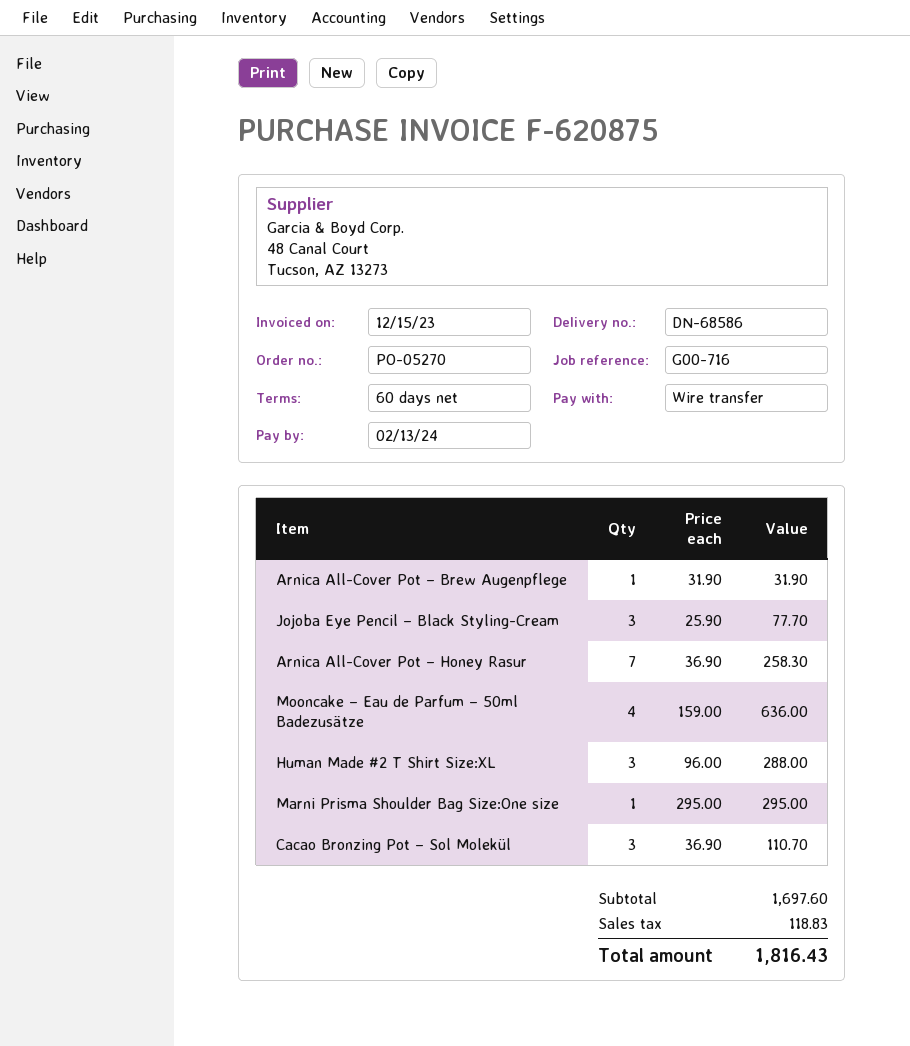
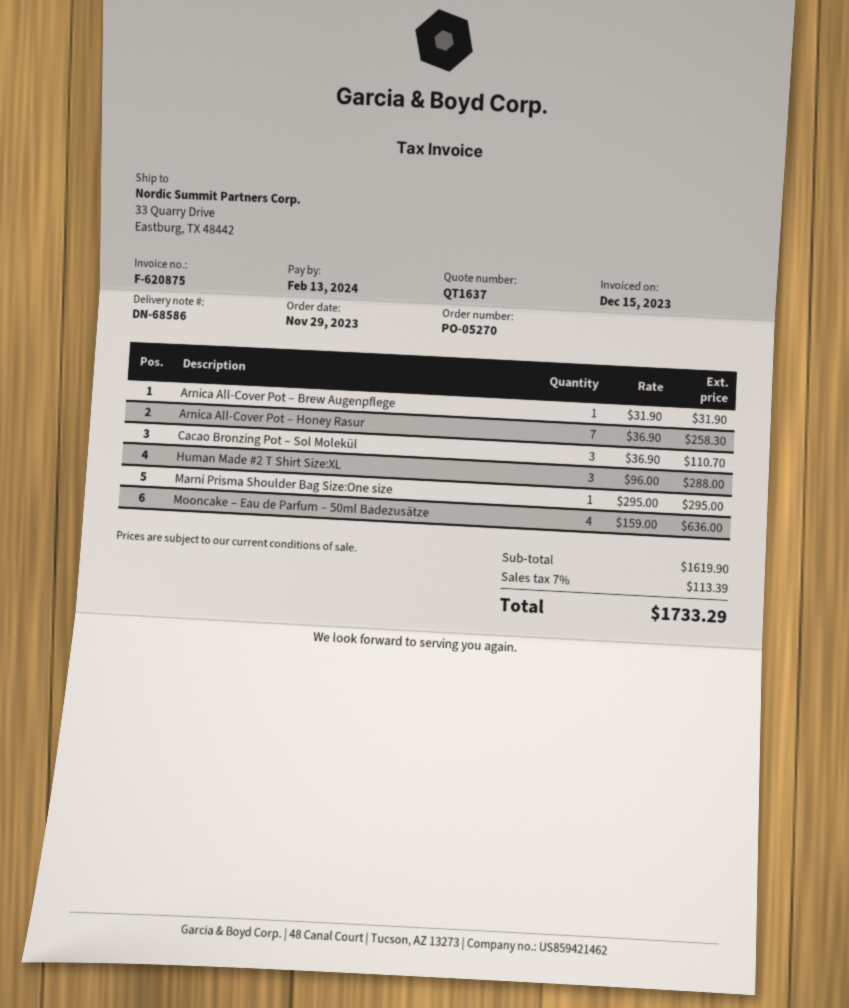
Jojoba Eye Pencil – Black Styling-Cream: 3 x 25.90 = 77.70 -> none
subtotal: 1697.60 -> 1619.90
tax: 118.83 -> 113.39
total: 1816.43 -> 1733.29

